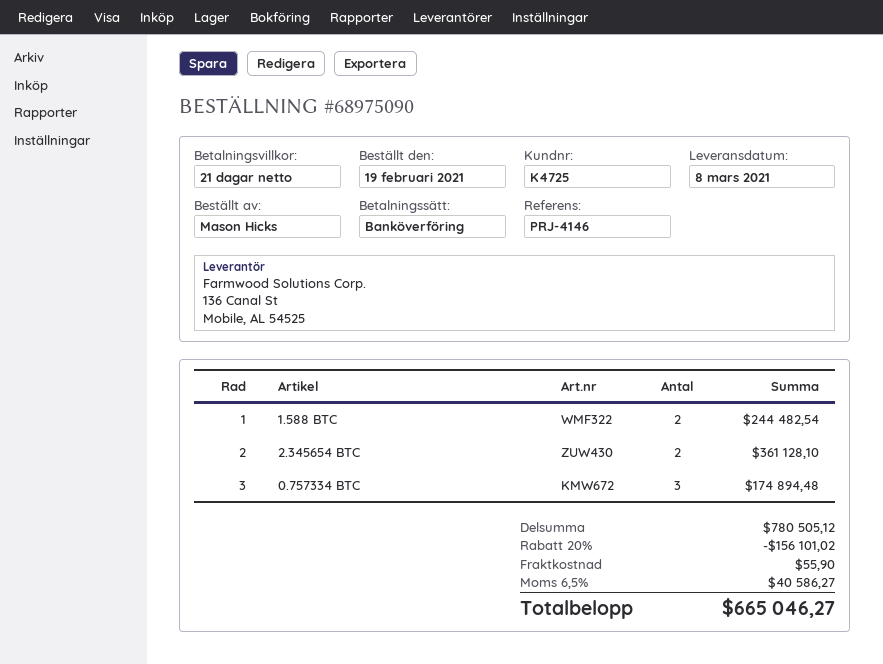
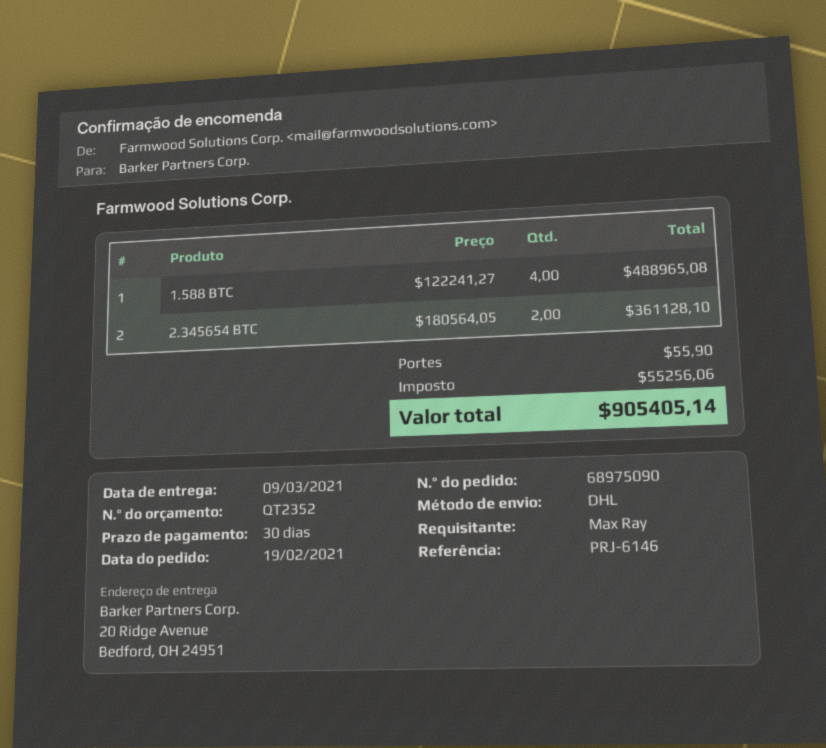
delivery date: 2021-03-08 -> 2021-03-09
payment terms: 21 days -> 30 days
reference: PRJ-4146 -> PRJ-6146
ordered by: Mason Hicks -> Max Ray
1.588 BTC: 2 for 244482.54 -> 4 for 488965.08
0.757334 BTC: 3 for 174894.48 -> none
discount: 20% = 156101.02 -> none
tax: 40586.27 -> 55256.06
total: 665046.27 -> 905405.14

